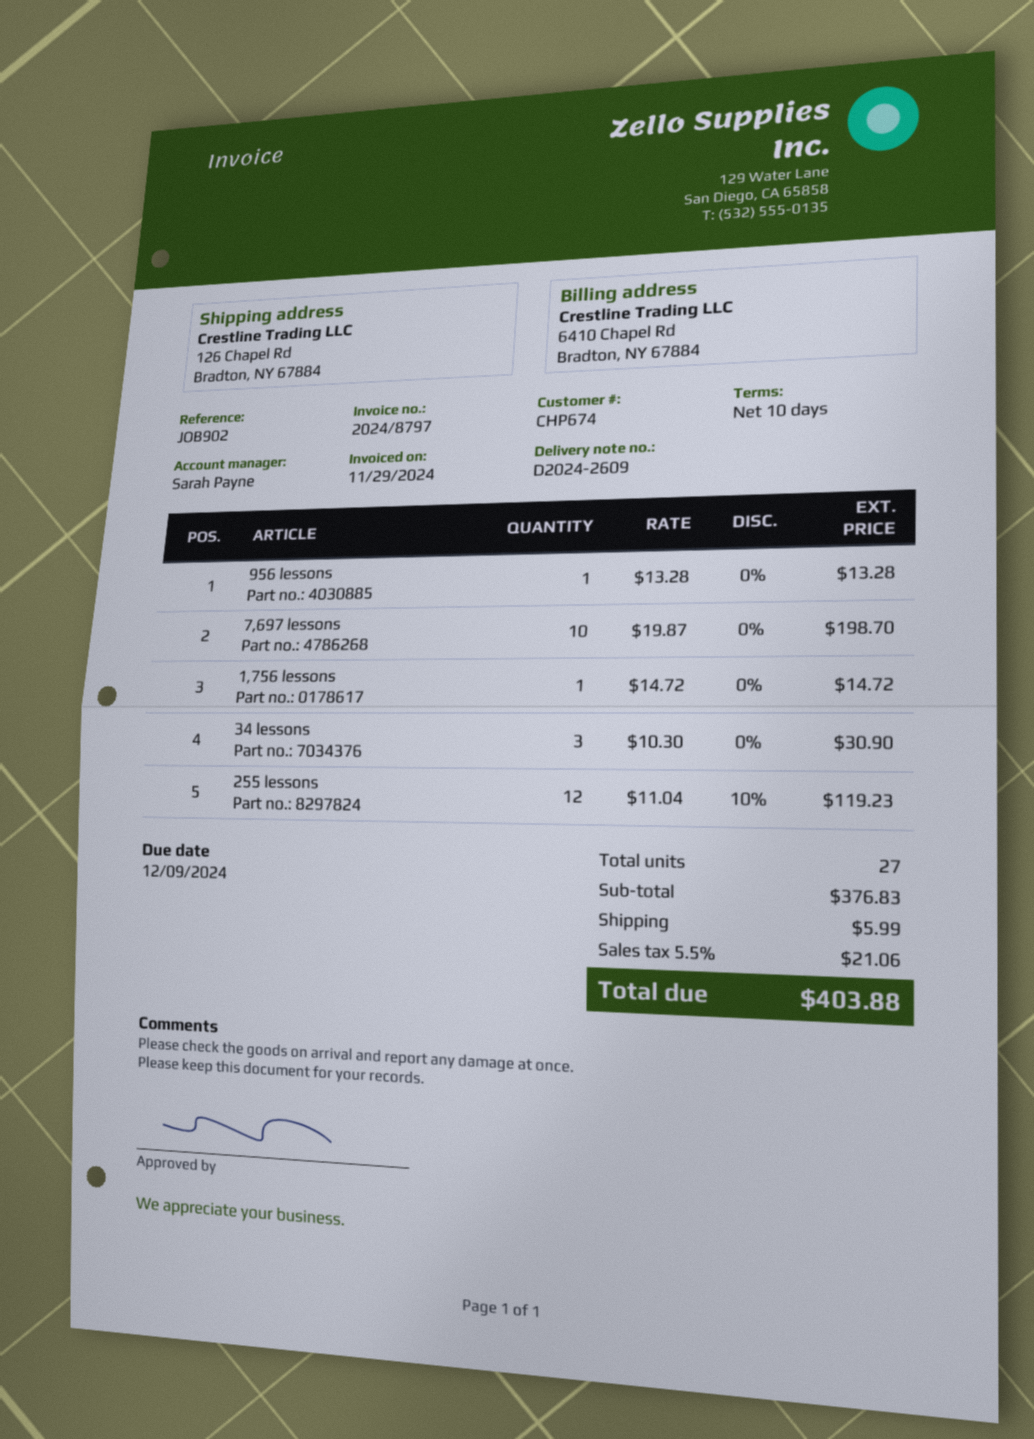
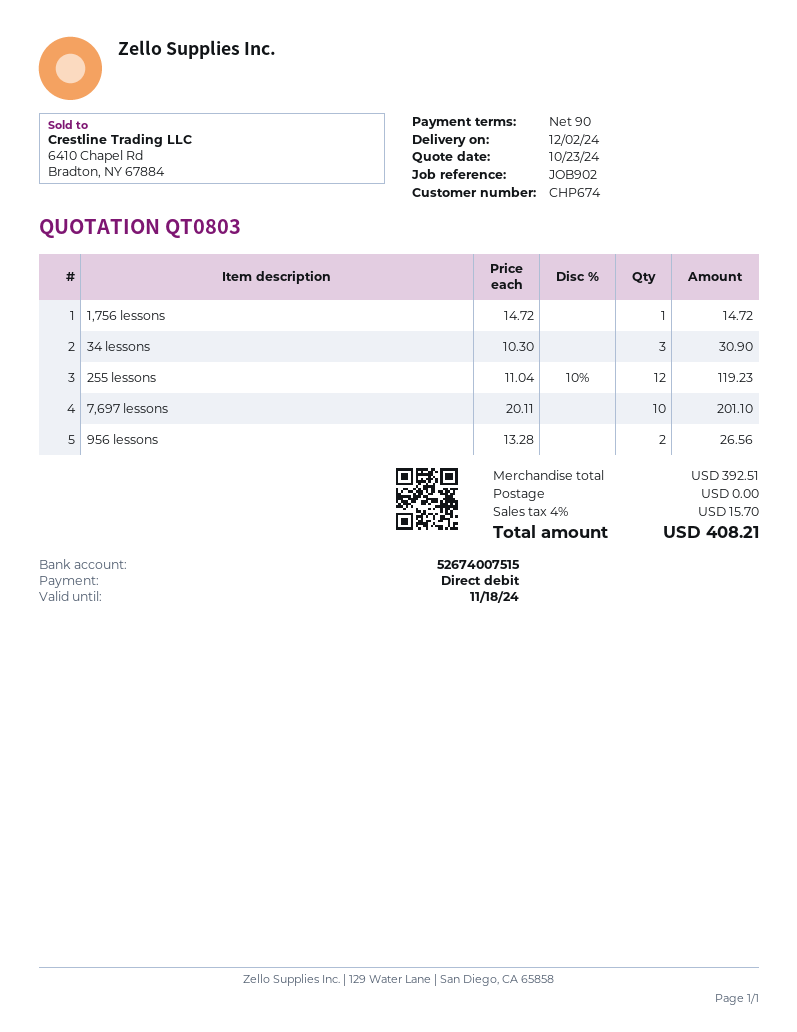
payment terms: 10 days -> 90 days
956 lessons: 1 x 13.28 = 13.28 -> 2 x 13.28 = 26.56
7,697 lessons: 10 x 19.87 = 198.70 -> 10 x 20.11 = 201.10
subtotal: 376.83 -> 392.51
shipping: 5.99 -> 0.00
tax: 5.5% = 21.06 -> 4% = 15.70
total: 403.88 -> 408.21

